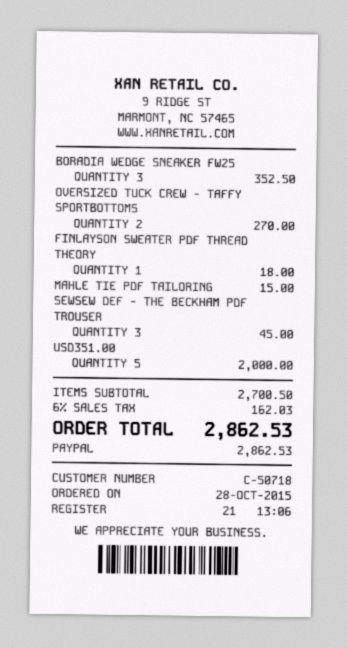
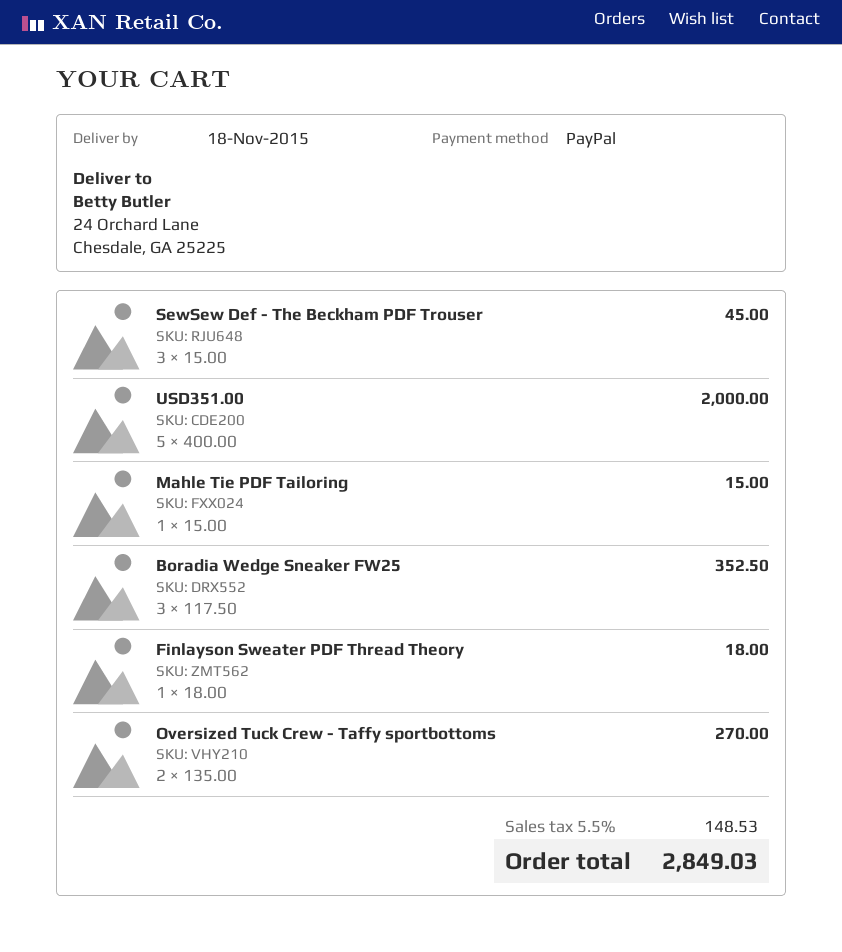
tax: 6% = 162.03 -> 5.5% = 148.53
total: 2862.53 -> 2849.03

